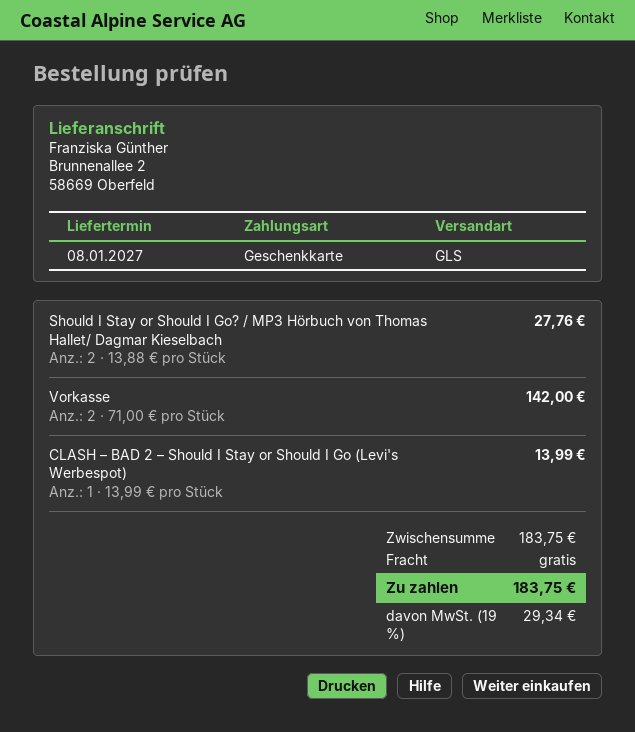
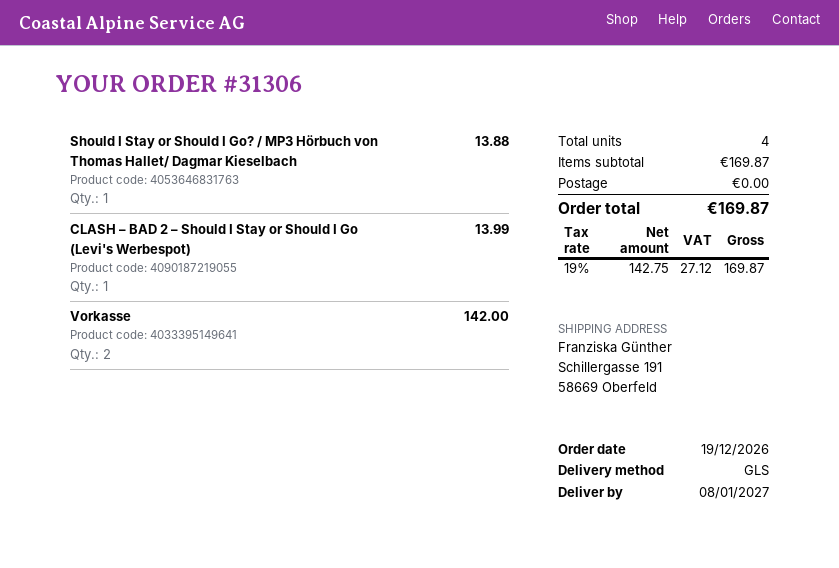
ship to: Brunnenallee 2, 58669 Oberfeld -> Schillergasse 191, 58669 Oberfeld
Should I Stay or Should I Go? / MP3 Hörbuch von Thomas Hallet/ Dagmar Kieselbach: 2 for 27.76 -> 1 for 13.88
subtotal: 183.75 -> 169.87
tax: 19% = 29.34 -> 19% = 27.12
total: 183.75 -> 169.87

